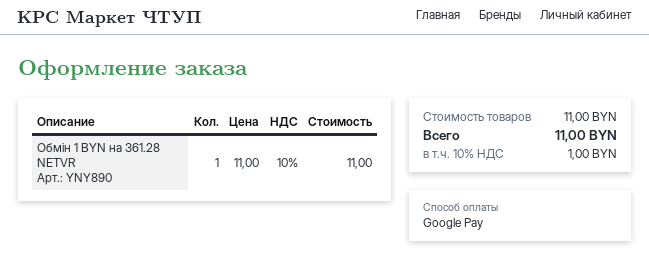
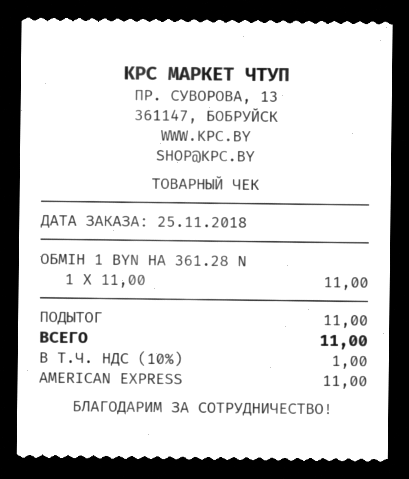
payment method: Google Pay -> American Express

